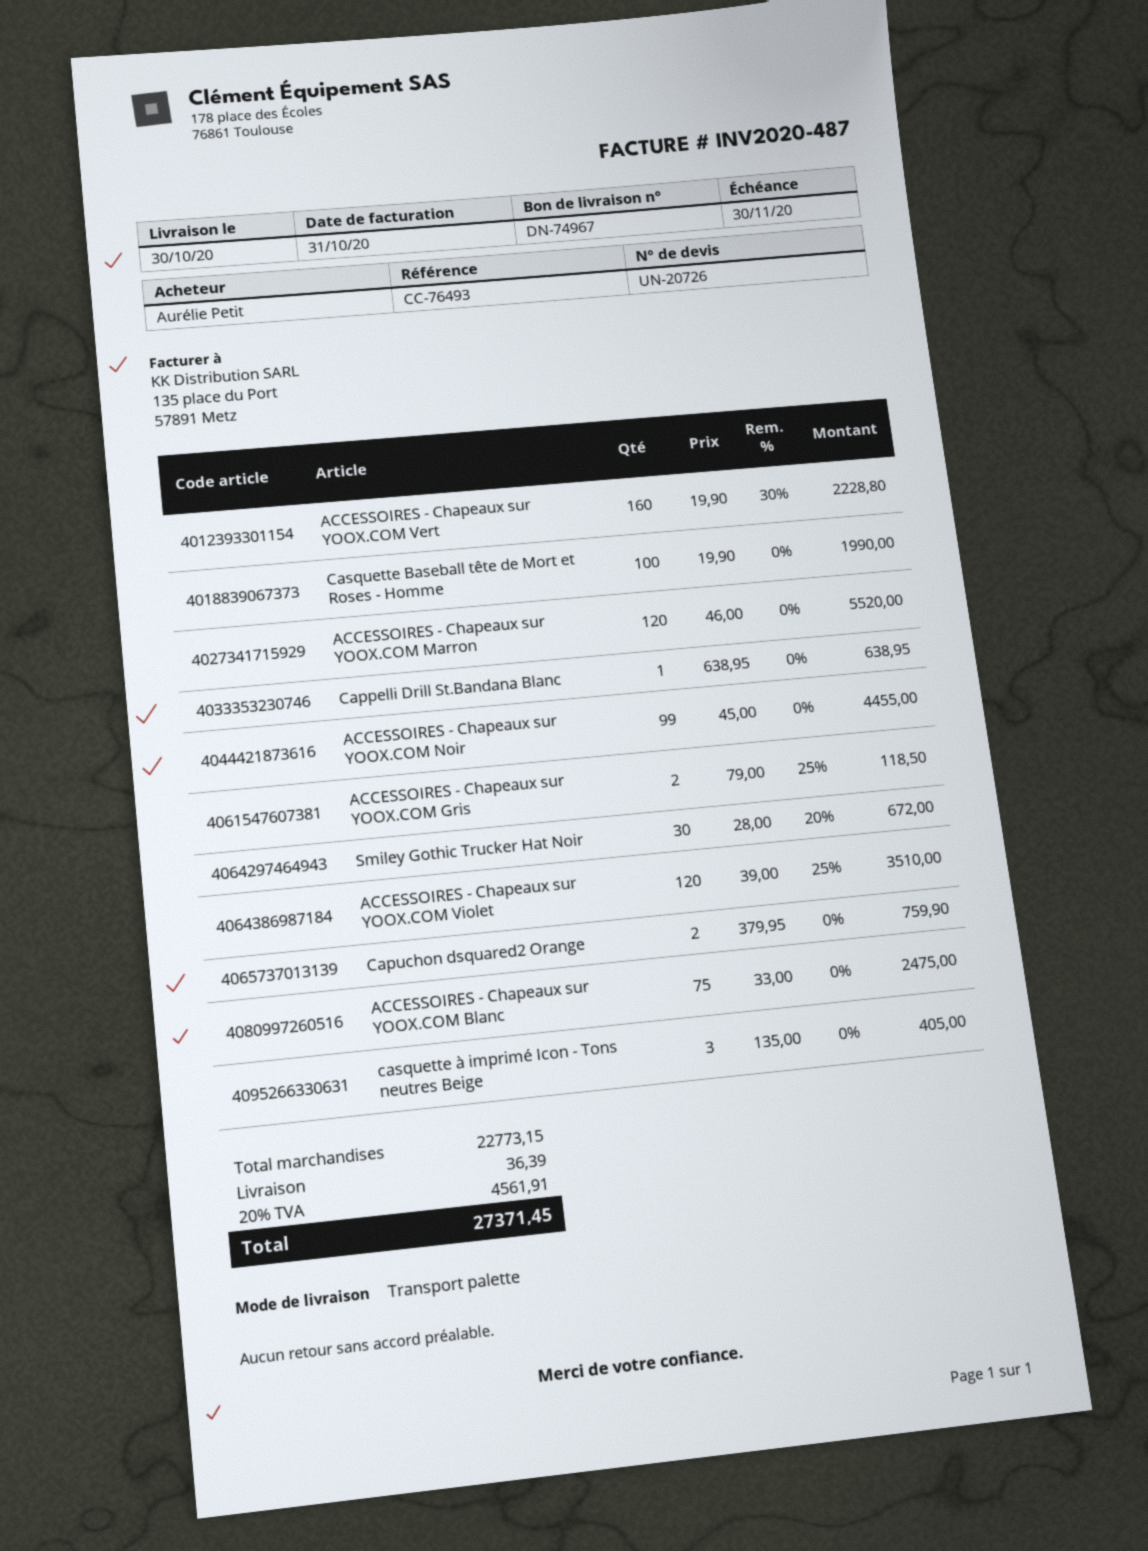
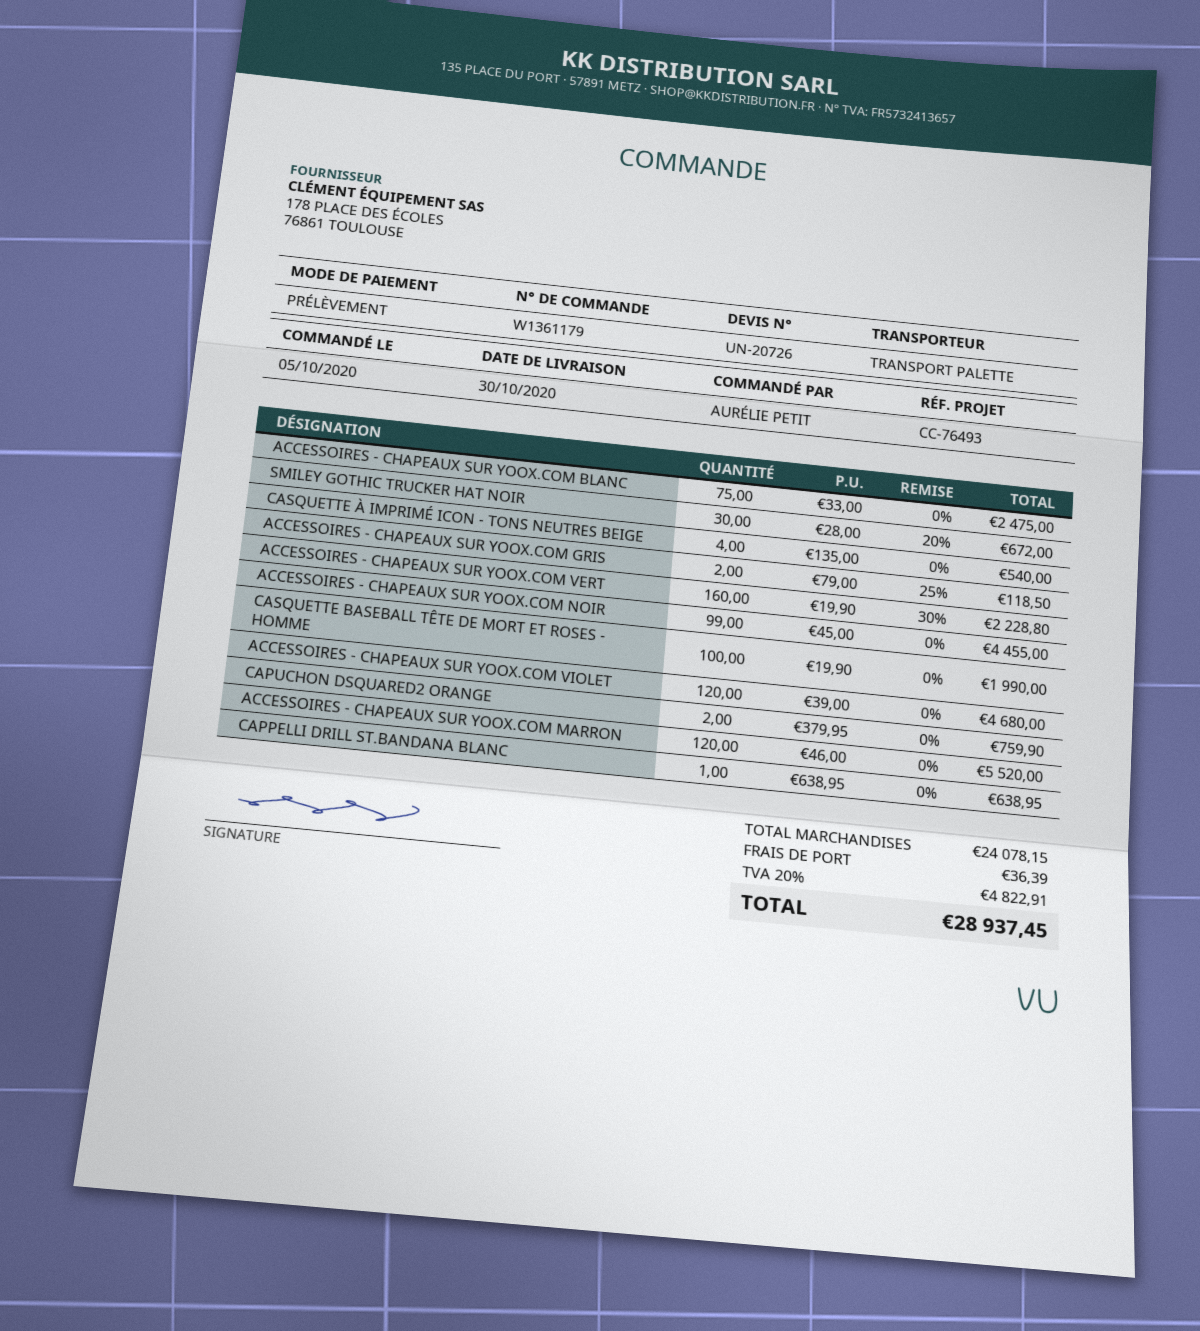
ACCESSOIRES - Chapeaux sur YOOX.COM Violet: 120 x 39.00 - 25% = 3510.00 -> 120 x 39.00 = 4680.00
casquette à imprimé Icon - Tons neutres Beige: 3 x 135.00 = 405.00 -> 4 x 135.00 = 540.00
subtotal: 22773.15 -> 24078.15
tax: 20% = 4561.91 -> 20% = 4822.91
total: 27371.45 -> 28937.45

